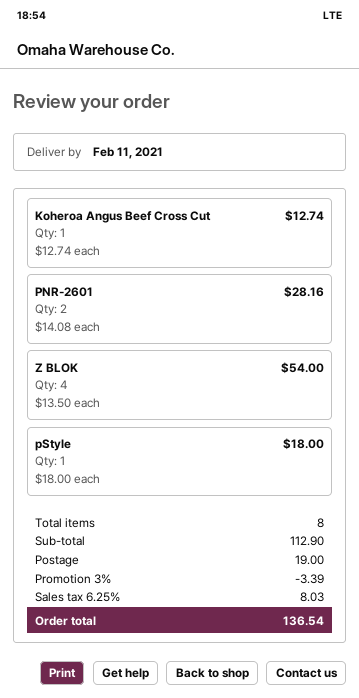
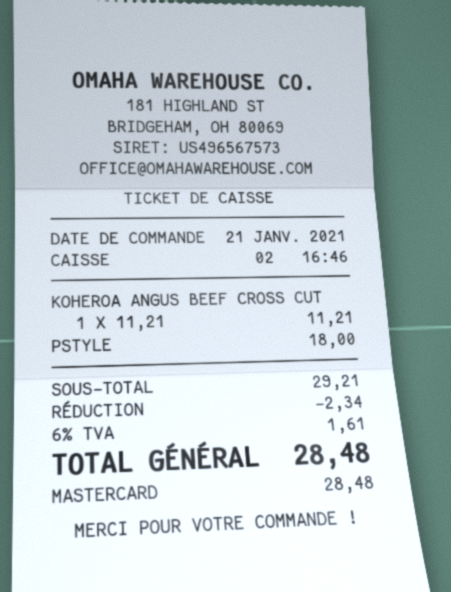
Koheroa Angus Beef Cross Cut: 1 x 12.74 = 12.74 -> 1 x 11.21 = 11.21
PNR-2601: 2 x 14.08 = 28.16 -> none
Z BLOK: 4 x 13.50 = 54.00 -> none
subtotal: 112.90 -> 29.21
discount: 3.39 -> 2.34
shipping: 19.00 -> none
tax: 6.25% = 8.03 -> 6% = 1.61
total: 136.54 -> 28.48

